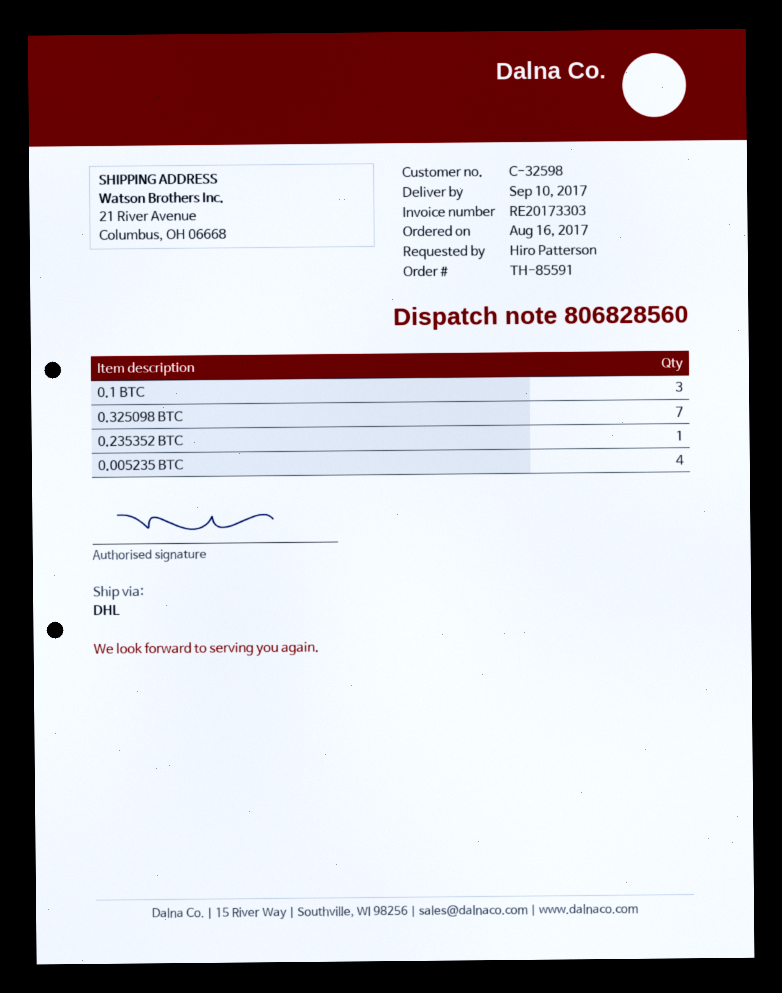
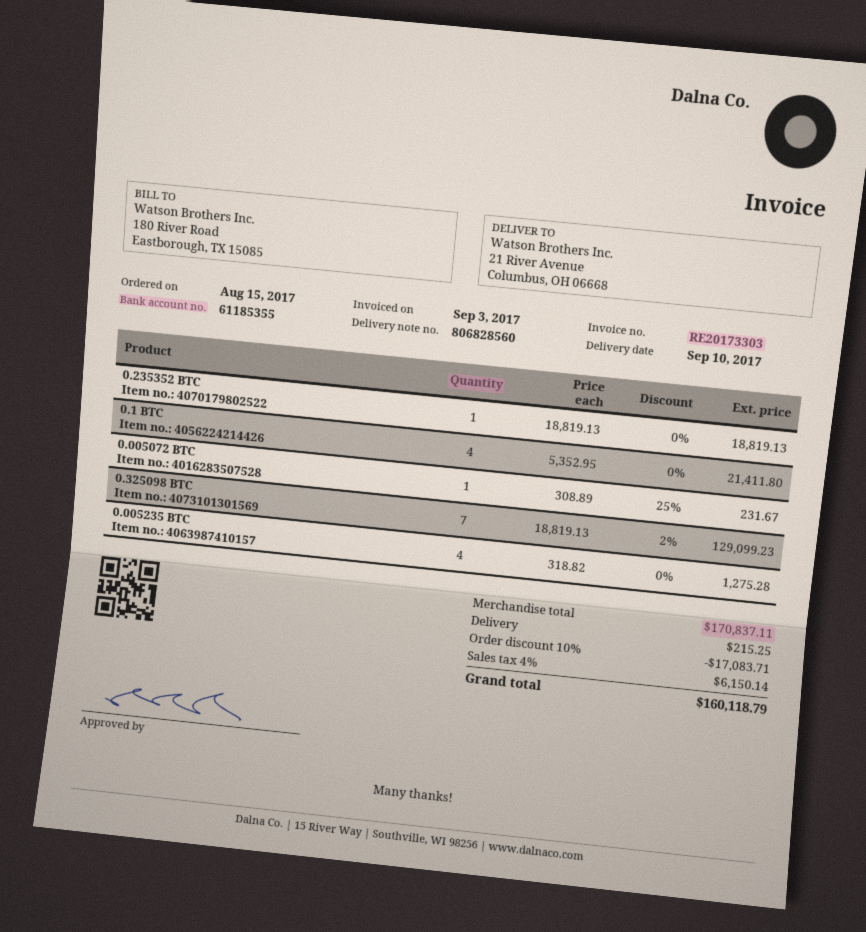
order date: 2017-08-16 -> 2017-08-15
0.1 BTC: 3 -> 4
0.005072 BTC: none -> 1

